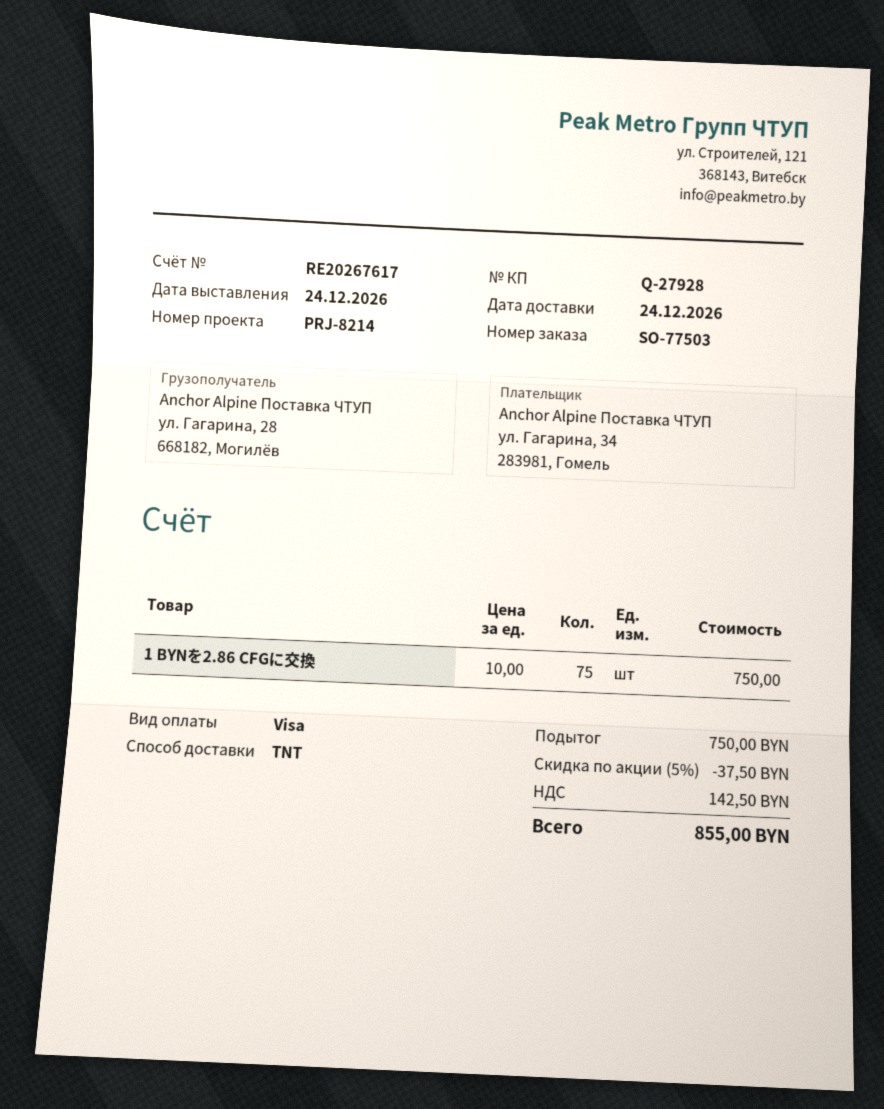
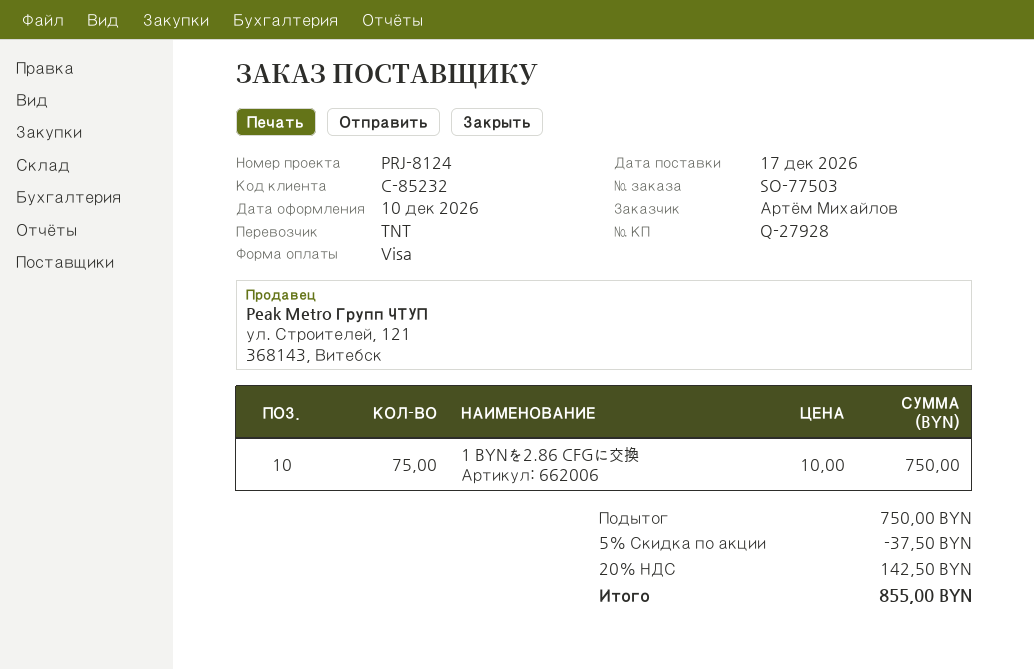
delivery date: 2026-12-24 -> 2026-12-17
reference: PRJ-8214 -> PRJ-8124

